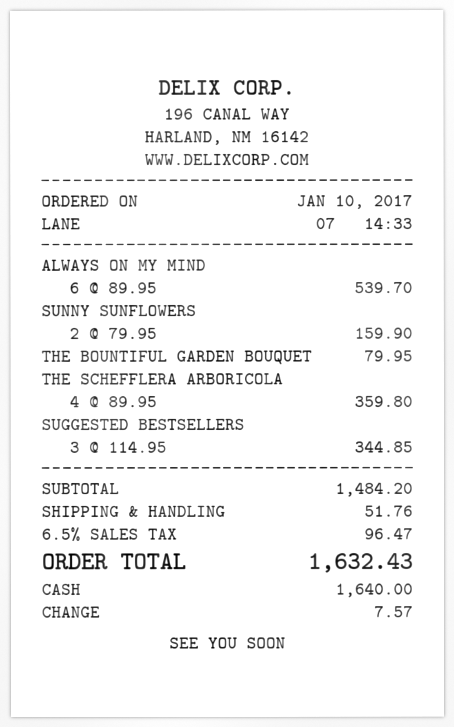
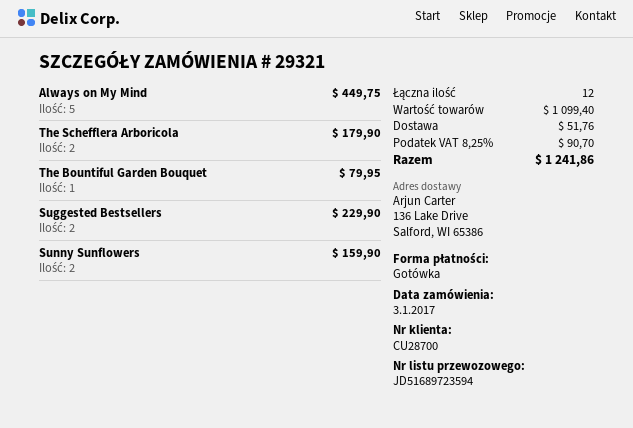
order date: 2017-01-10 -> 2017-01-03
ALWAYS ON MY MIND: 6 for 539.70 -> 5 for 449.75
THE SCHEFFLERA ARBORICOLA: 4 for 359.80 -> 2 for 179.90
SUGGESTED BESTSELLERS: 3 for 344.85 -> 2 for 229.90
subtotal: 1484.20 -> 1099.40
tax: 6.5% = 96.47 -> 8.25% = 90.70
total: 1632.43 -> 1241.86

